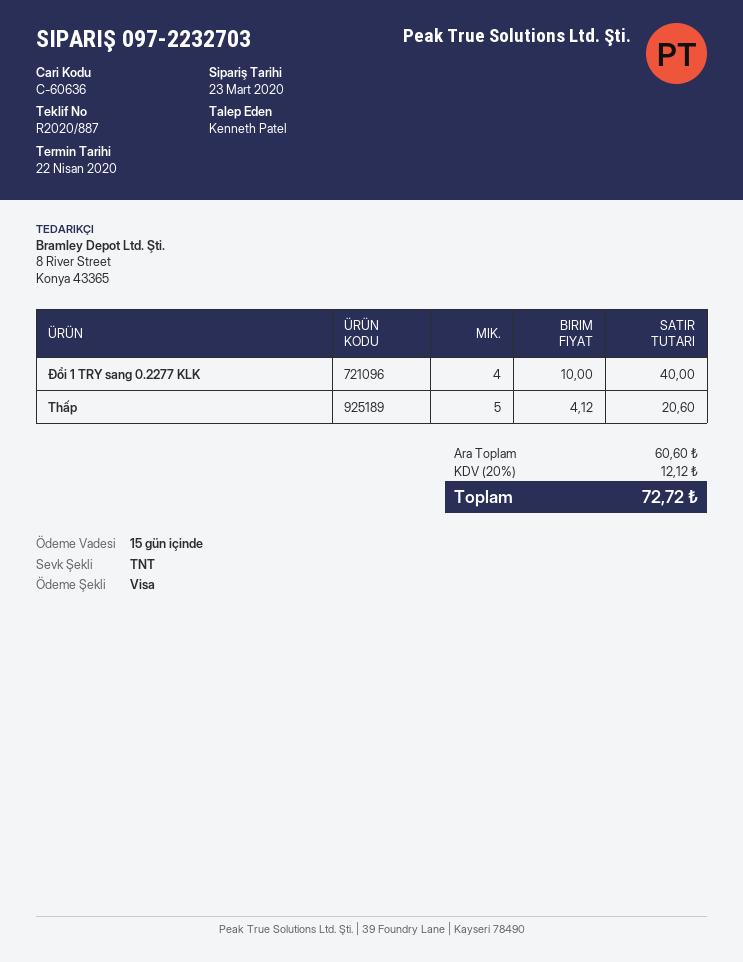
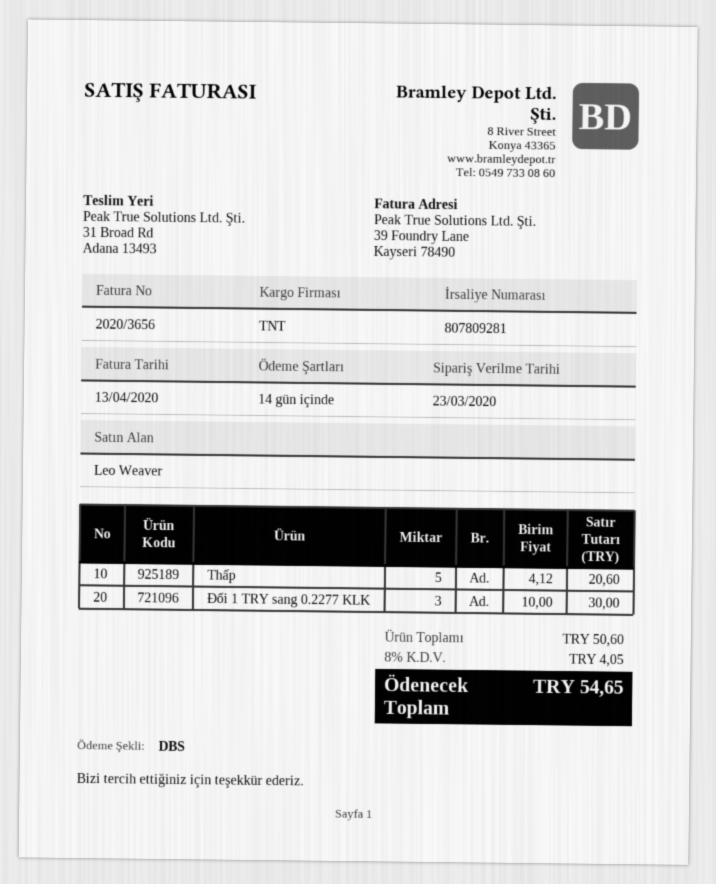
payment terms: 15 days -> 14 days
ordered by: Kenneth Patel -> Leo Weaver
payment method: Visa -> direct debit
Đổi 1 TRY sang 0.2277 KLK: 4 x 10.00 = 40.00 -> 3 x 10.00 = 30.00
subtotal: 60.60 -> 50.60
tax: 20% = 12.12 -> 8% = 4.05
total: 72.72 -> 54.65

